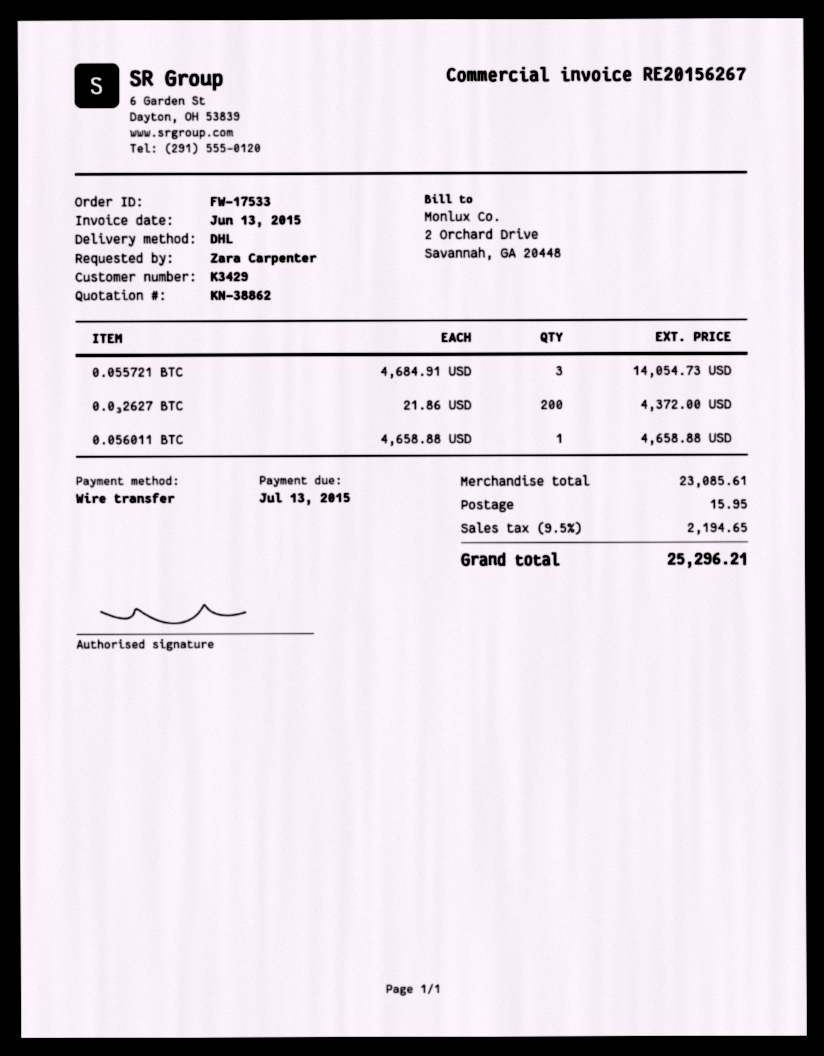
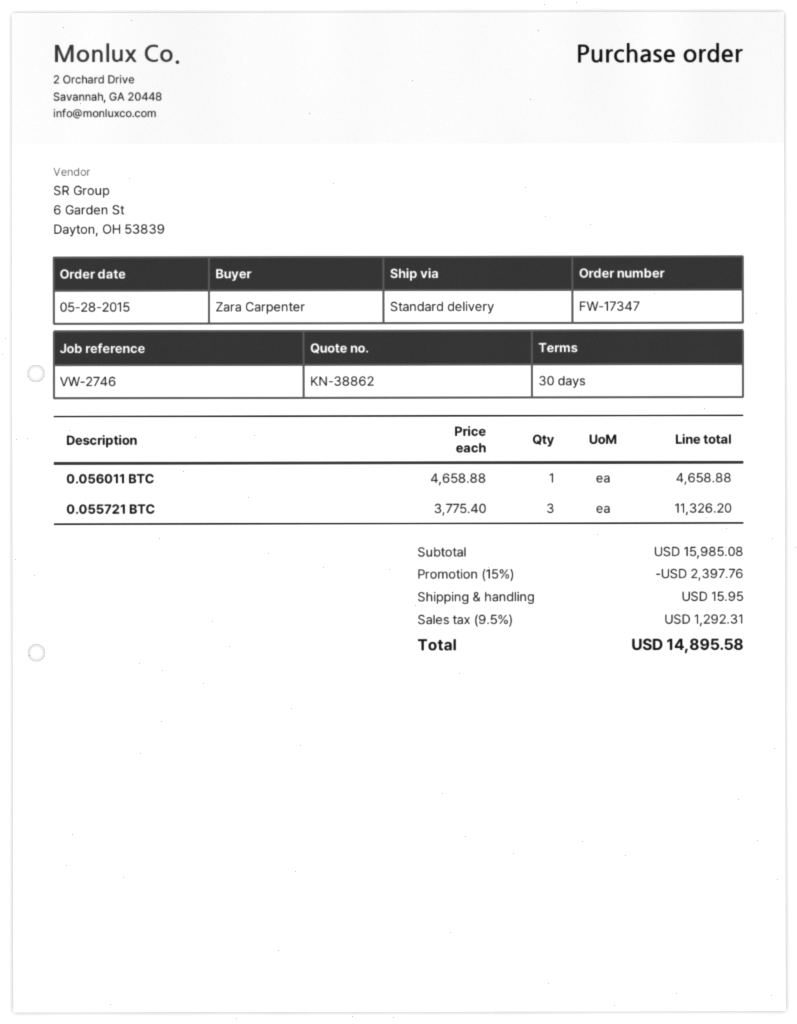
order number: FW-17533 -> FW-17347
shipping method: DHL -> standard
0.055721 BTC: 3 x 4684.91 = 14054.73 -> 3 x 3775.40 = 11326.20
0.0₃2627 BTC: 200 x 21.86 = 4372.00 -> none
subtotal: 23085.61 -> 15985.08
discount: none -> 15% = 2397.76
tax: 9.5% = 2194.65 -> 9.5% = 1292.31
total: 25296.21 -> 14895.58

